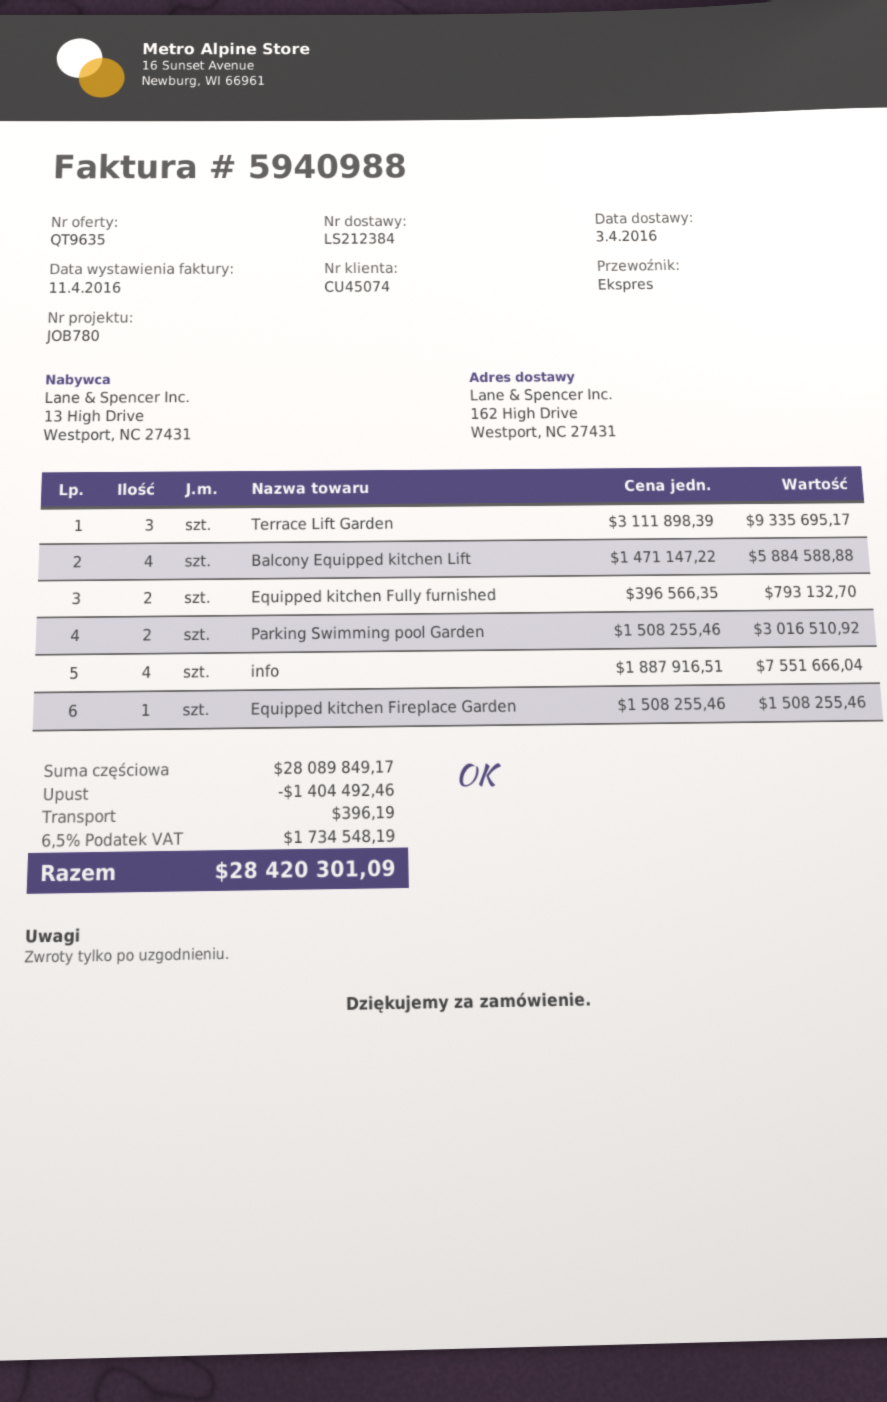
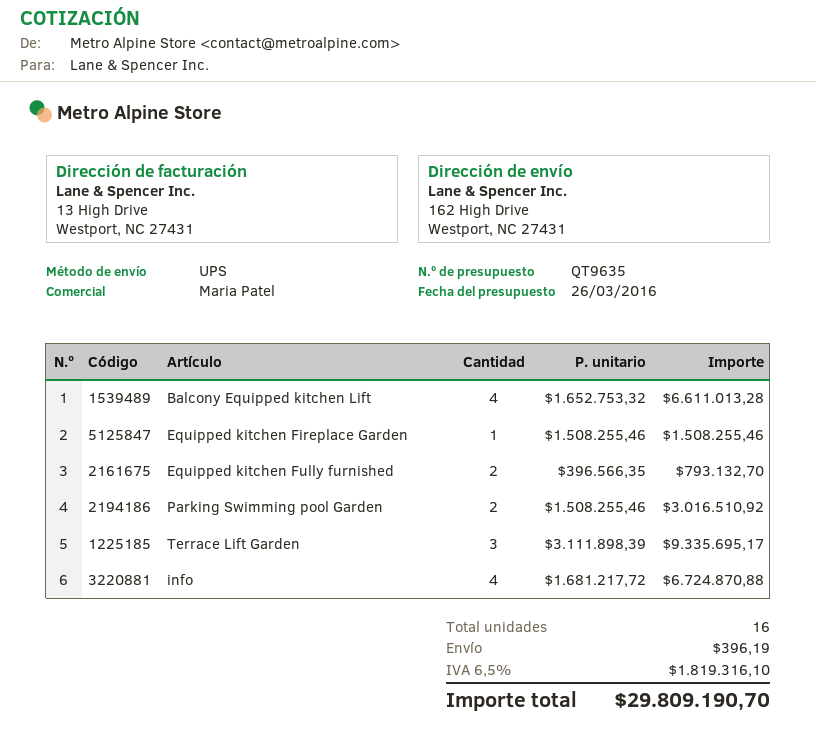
shipping method: express -> UPS
Balcony Equipped kitchen Lift: 4 x 1471147.22 = 5884588.88 -> 4 x 1652753.32 = 6611013.28
info: 4 x 1887916.51 = 7551666.04 -> 4 x 1681217.72 = 6724870.88
discount: 1404492.46 -> none
tax: 6.5% = 1734548.19 -> 6.5% = 1819316.10
total: 28420301.09 -> 29809190.70

